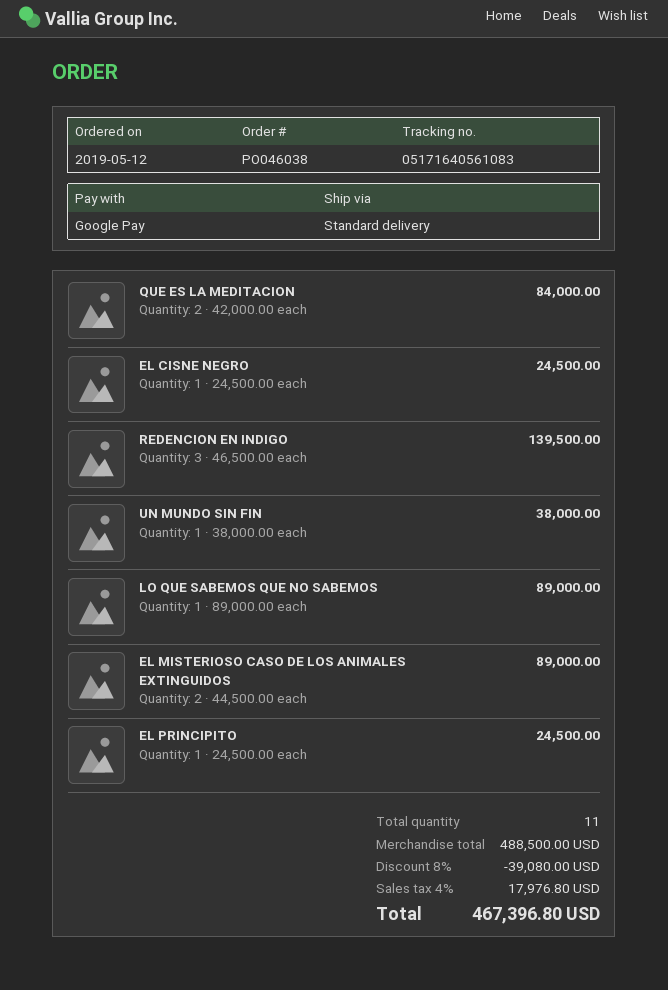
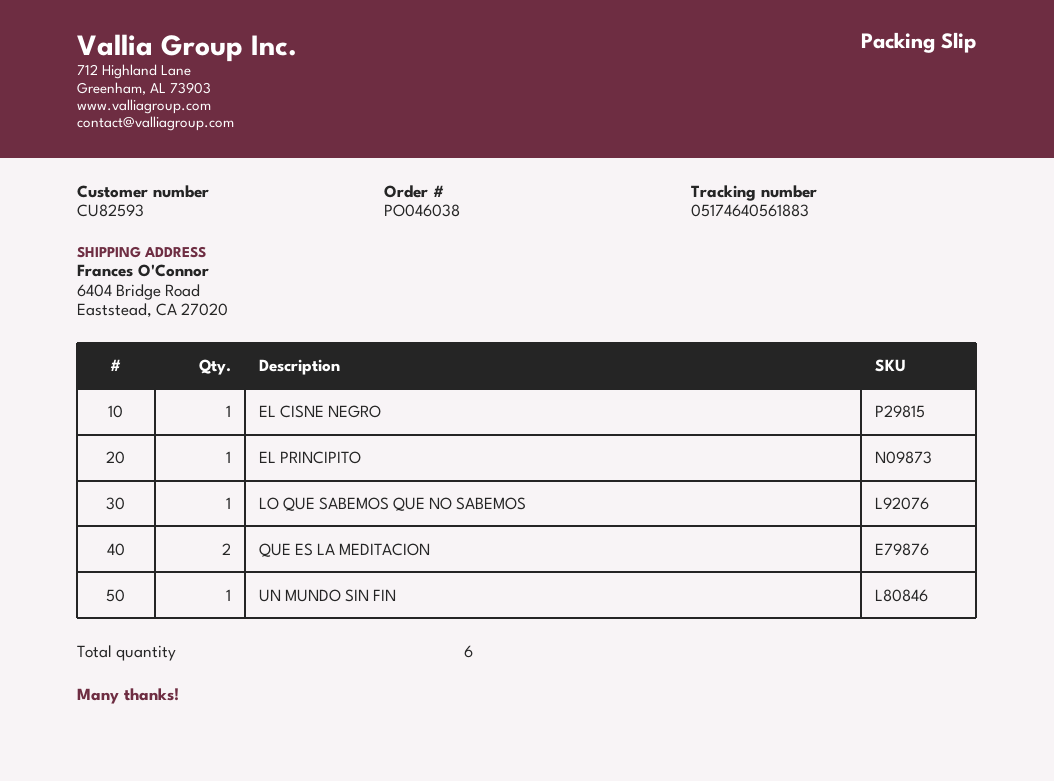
tracking number: 05171640561083 -> 05174640561883
REDENCION EN INDIGO: 3 -> none
EL MISTERIOSO CASO DE LOS ANIMALES EXTINGUIDOS: 2 -> none
total quantity: 11 -> 6

